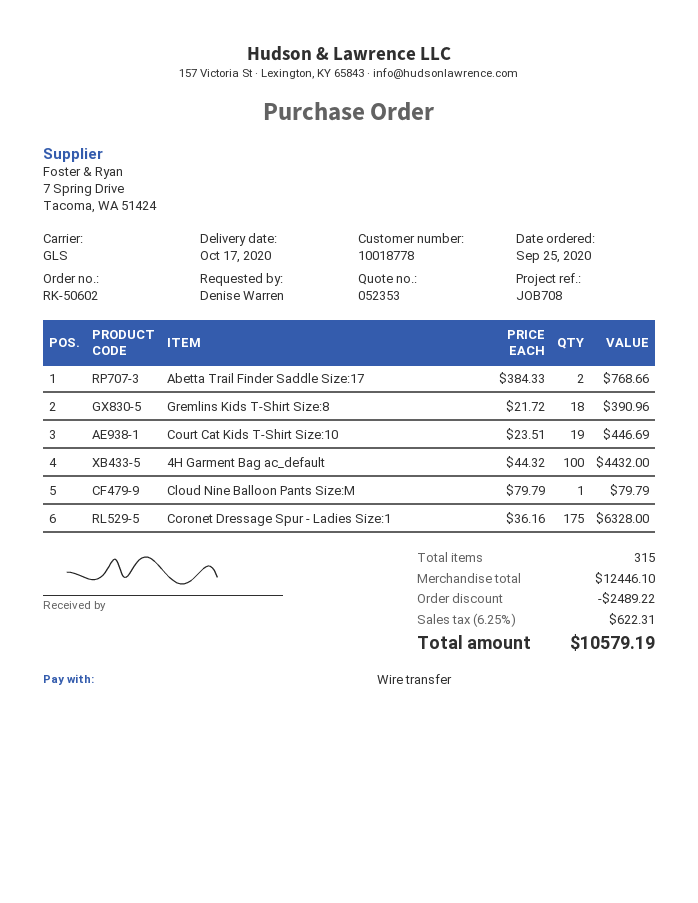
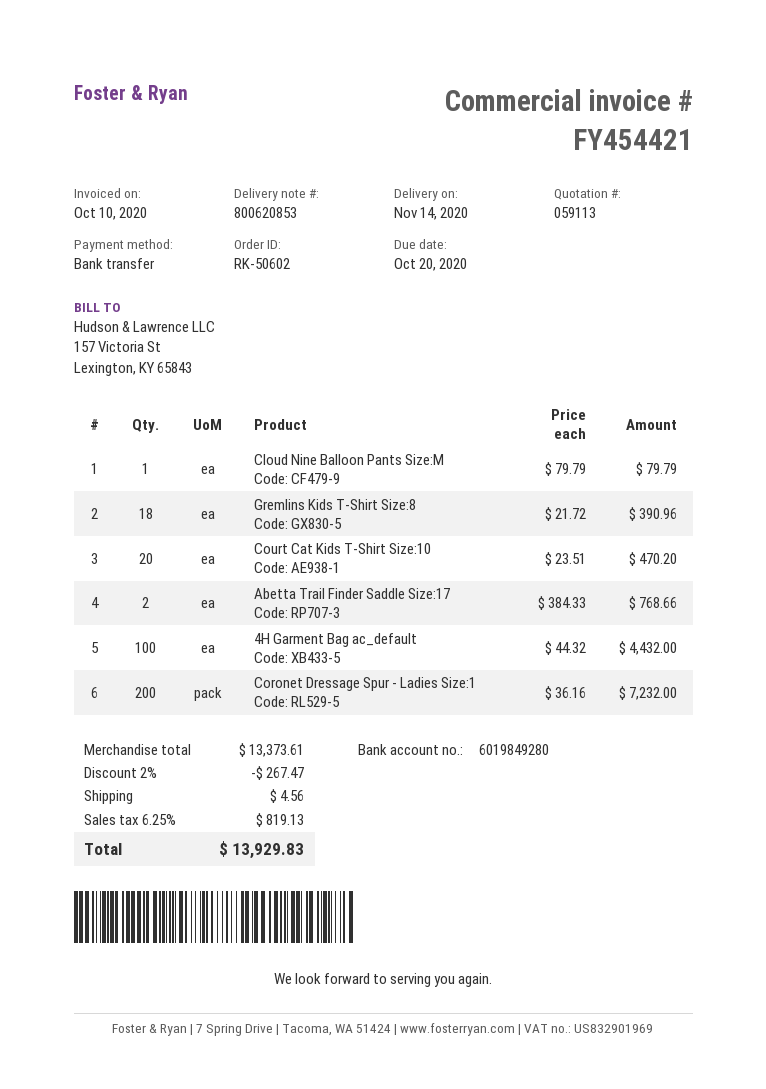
quote number: 052353 -> 059113
delivery date: 2020-10-17 -> 2020-11-14
Court Cat Kids T-Shirt Size:10: 19 x 23.51 = 446.69 -> 20 x 23.51 = 470.20
Coronet Dressage Spur - Ladies Size:1: 175 x 36.16 = 6328.00 -> 200 x 36.16 = 7232.00
subtotal: 12446.10 -> 13373.61
discount: 2489.22 -> 267.47
shipping: none -> 4.56
tax: 6.25% = 622.31 -> 6.25% = 819.13
total: 10579.19 -> 13929.83

